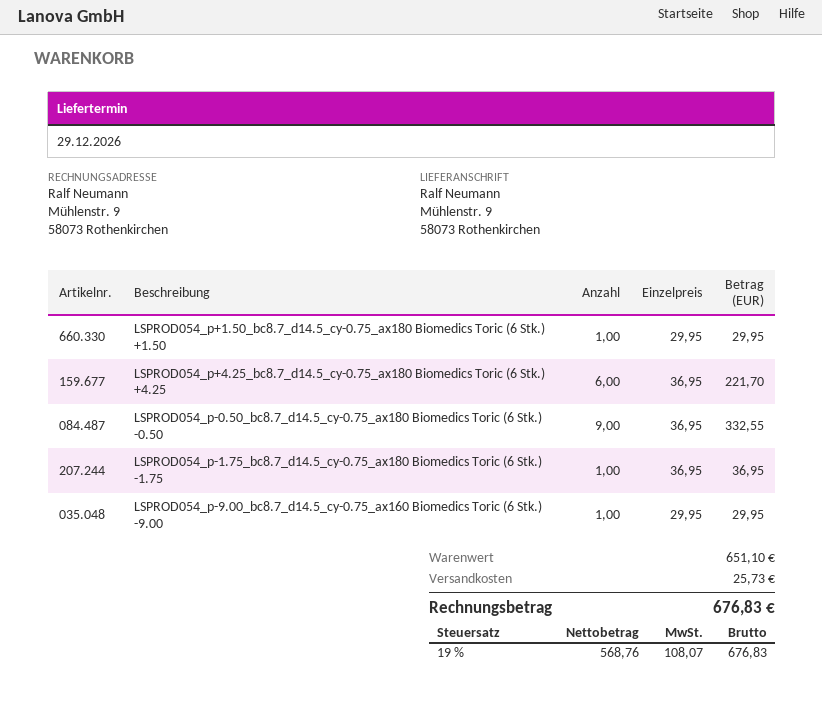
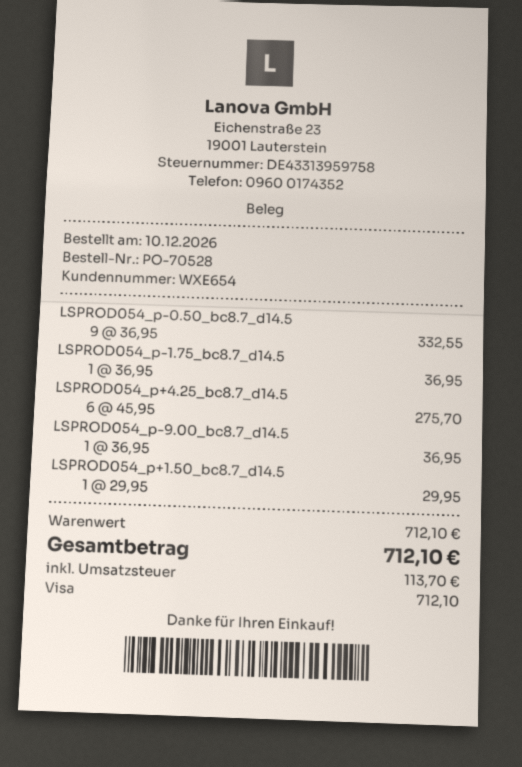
LSPROD054_p+4.25_bc8.7_d14.5_cy-0.75_ax180 Biomedics Toric (6 Stk.) +4.25: 6 x 36.95 = 221.70 -> 6 x 45.95 = 275.70
LSPROD054_p-9.00_bc8.7_d14.5_cy-0.75_ax160 Biomedics Toric (6 Stk.) -9.00: 1 x 29.95 = 29.95 -> 1 x 36.95 = 36.95
subtotal: 651.10 -> 712.10
shipping: 25.73 -> none
tax: 108.07 -> 113.70
total: 676.83 -> 712.10

